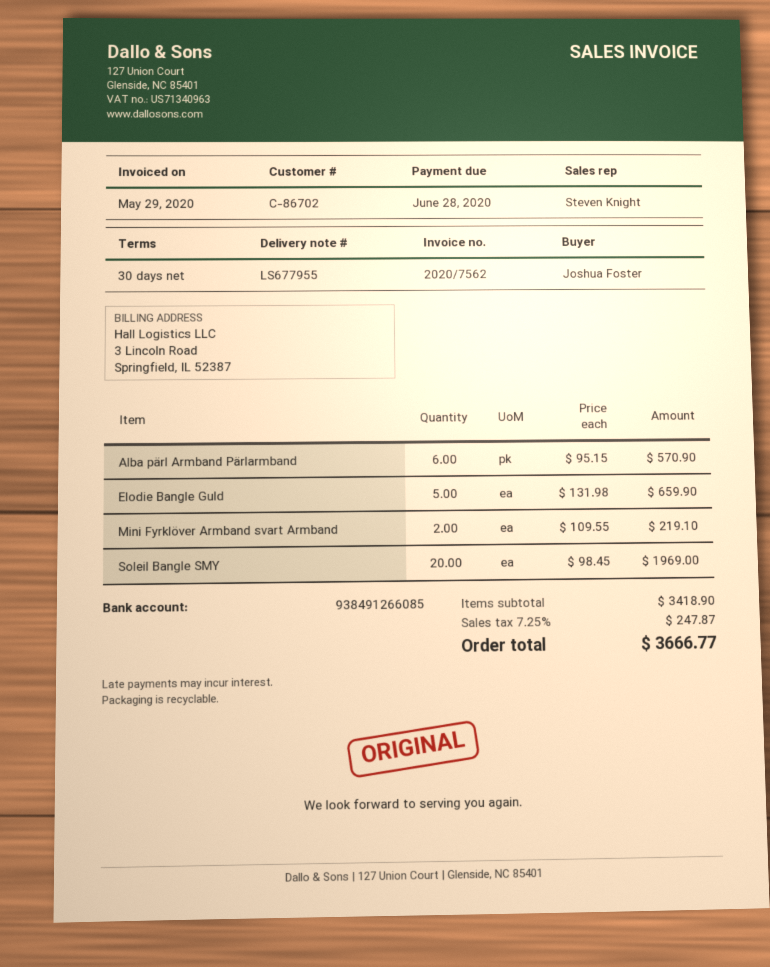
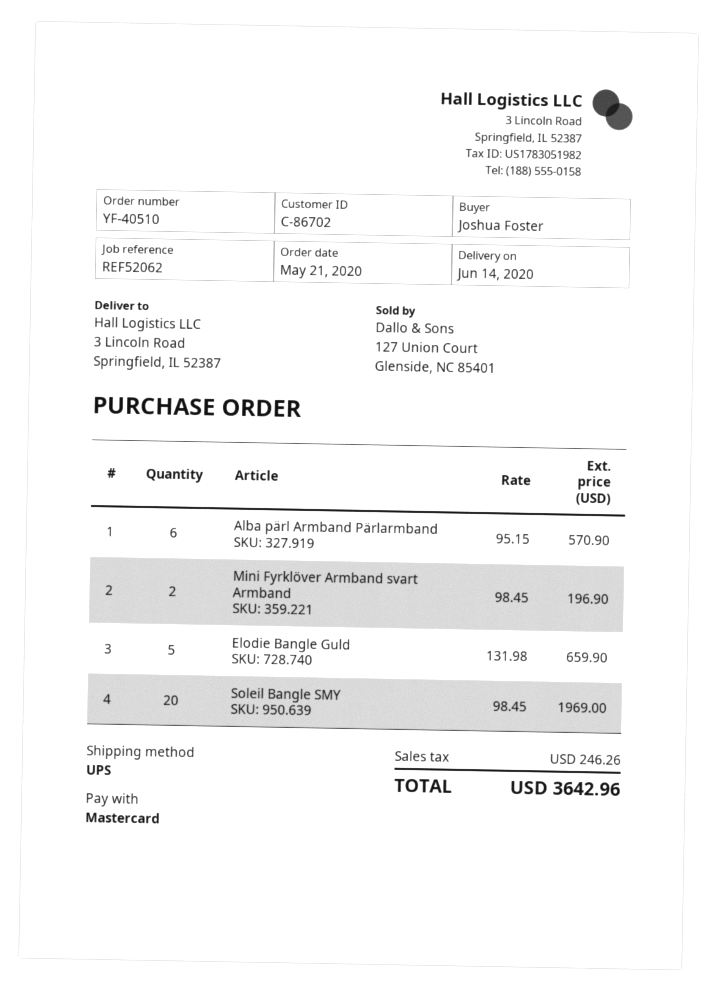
Mini Fyrklöver Armband svart Armband: 2 x 109.55 = 219.10 -> 2 x 98.45 = 196.90
tax: 247.87 -> 246.26
total: 3666.77 -> 3642.96

